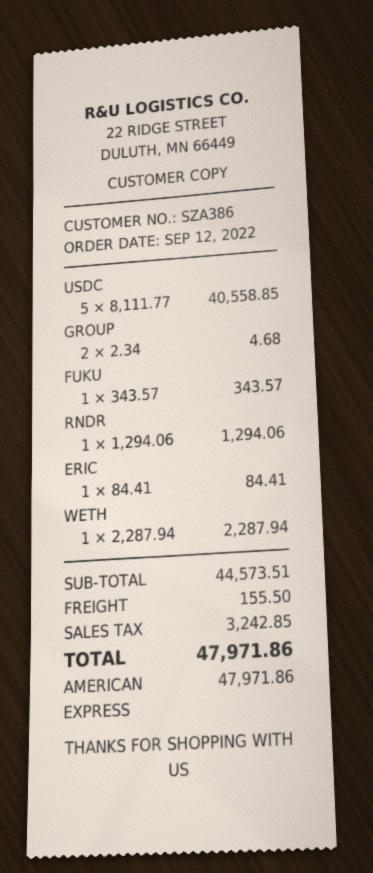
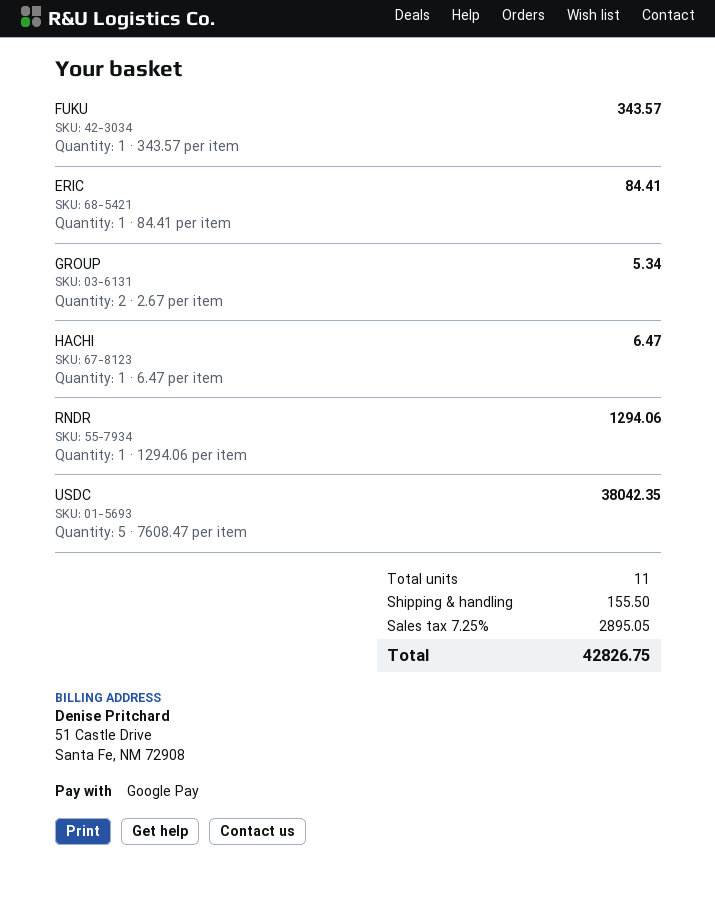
payment method: American Express -> Google Pay
USDC: 5 x 8111.77 = 40558.85 -> 5 x 7608.47 = 38042.35
GROUP: 2 x 2.34 = 4.68 -> 2 x 2.67 = 5.34
WETH: 1 x 2287.94 = 2287.94 -> none
HACHI: none -> 1 x 6.47 = 6.47
tax: 3242.85 -> 2895.05
total: 47971.86 -> 42826.75

